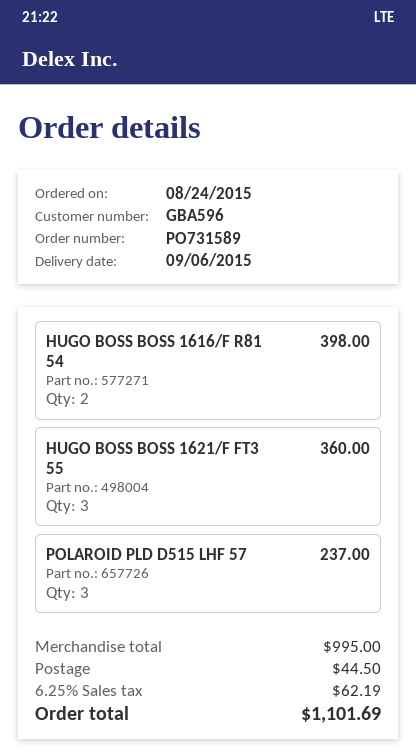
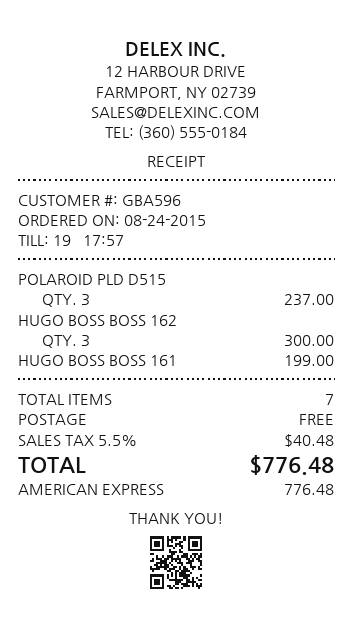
HUGO BOSS BOSS 1616/F R81 54: 2 for 398.00 -> 1 for 199.00
HUGO BOSS BOSS 1621/F FT3 55: 3 for 360.00 -> 3 for 300.00
shipping: 44.50 -> 0.00
tax: 6.25% = 62.19 -> 5.5% = 40.48
total: 1101.69 -> 776.48

